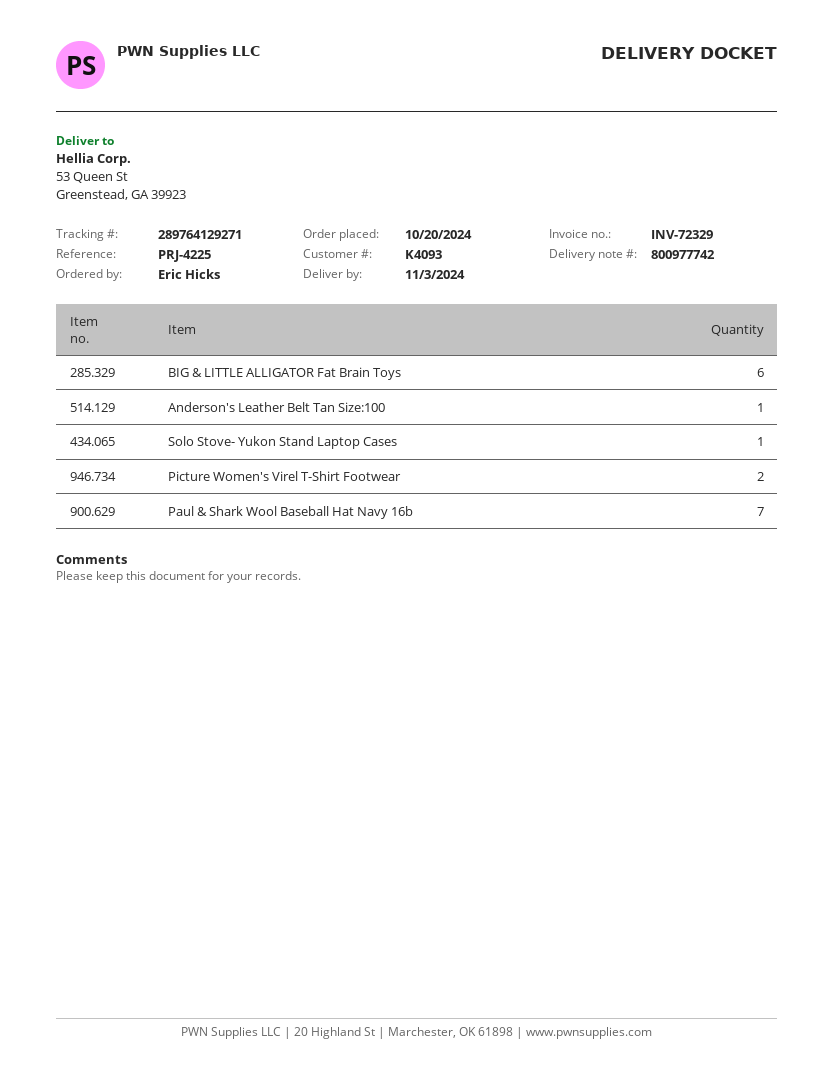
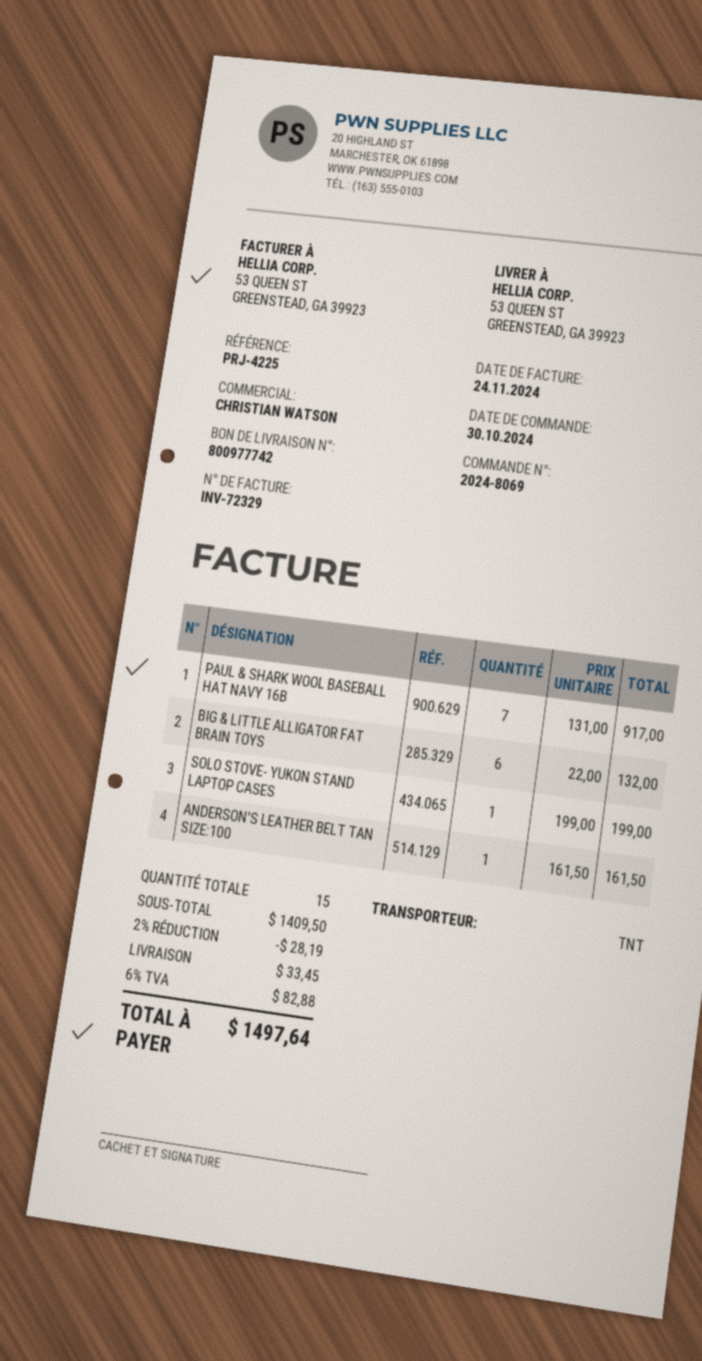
order date: 2024-10-20 -> 2024-10-30
Picture Women's Virel T-Shirt Footwear: 2 -> none

